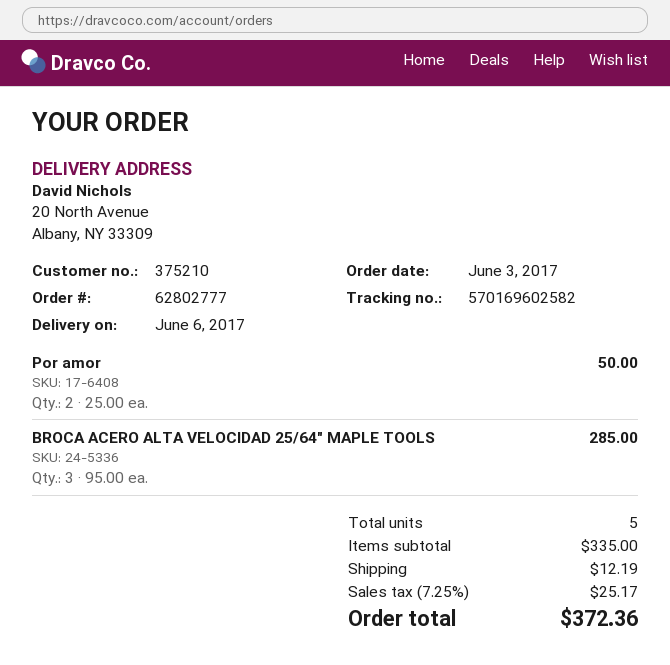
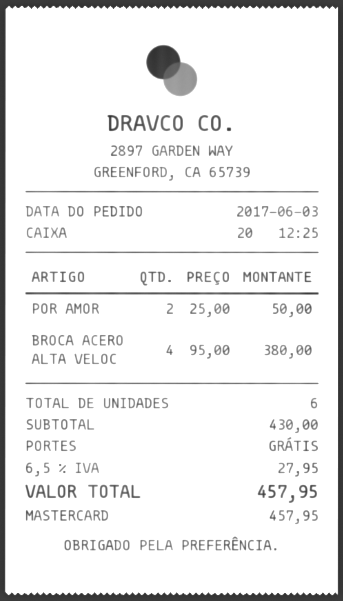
BROCA ACERO ALTA VELOCIDAD 25/64" MAPLE TOOLS: 3 x 95.00 = 285.00 -> 4 x 95.00 = 380.00
total quantity: 5 -> 6
subtotal: 335.00 -> 430.00
shipping: 12.19 -> 0.00
tax: 7.25% = 25.17 -> 6.5% = 27.95
total: 372.36 -> 457.95

